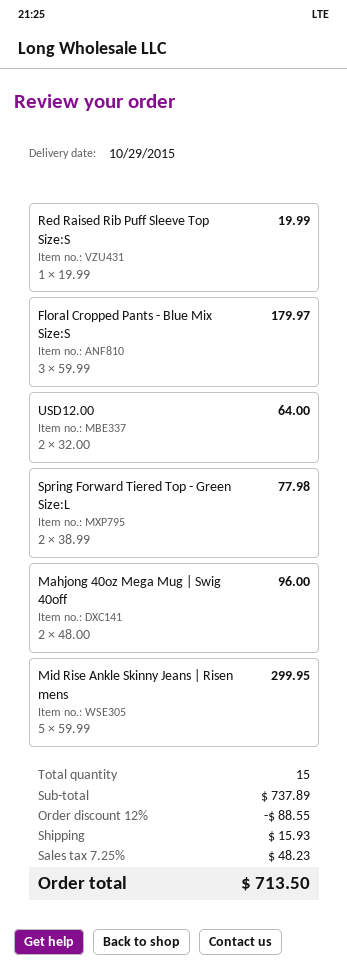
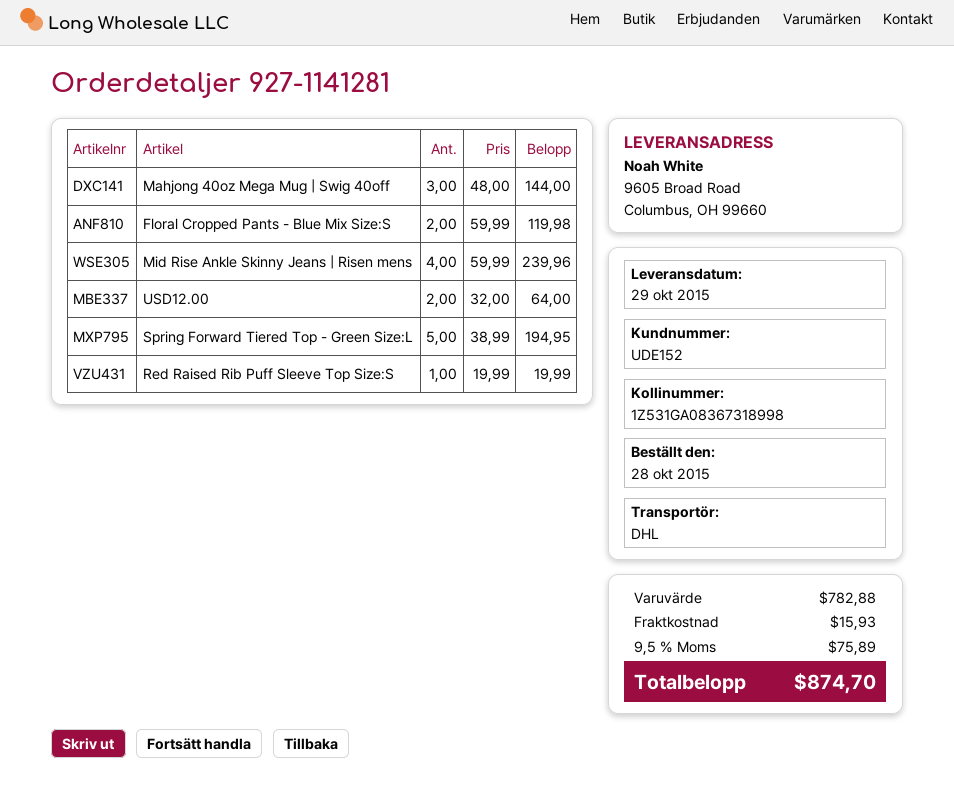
Floral Cropped Pants - Blue Mix Size:S: 3 x 59.99 = 179.97 -> 2 x 59.99 = 119.98
Spring Forward Tiered Top - Green Size:L: 2 x 38.99 = 77.98 -> 5 x 38.99 = 194.95
Mahjong 40oz Mega Mug | Swig 40off: 2 x 48.00 = 96.00 -> 3 x 48.00 = 144.00
Mid Rise Ankle Skinny Jeans | Risen mens: 5 x 59.99 = 299.95 -> 4 x 59.99 = 239.96
subtotal: 737.89 -> 782.88
discount: 12% = 88.55 -> none
tax: 7.25% = 48.23 -> 9.5% = 75.89
total: 713.50 -> 874.70

